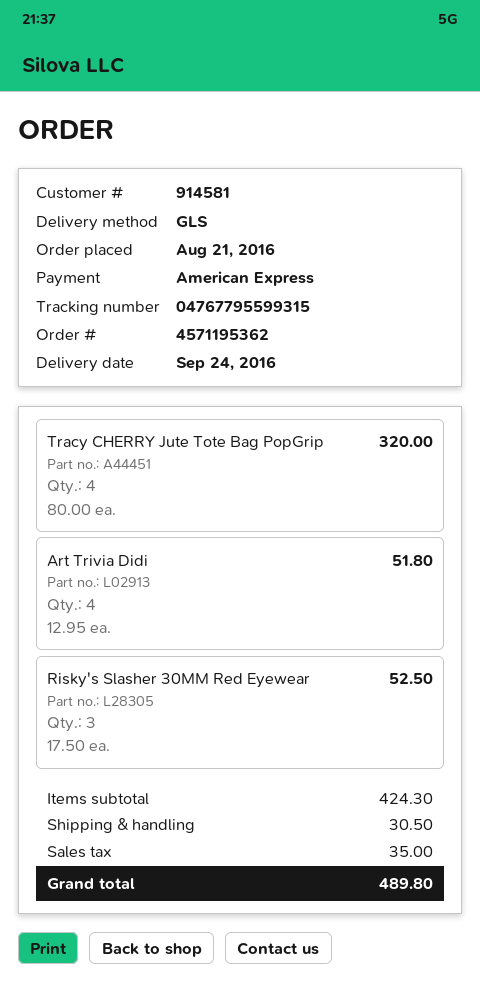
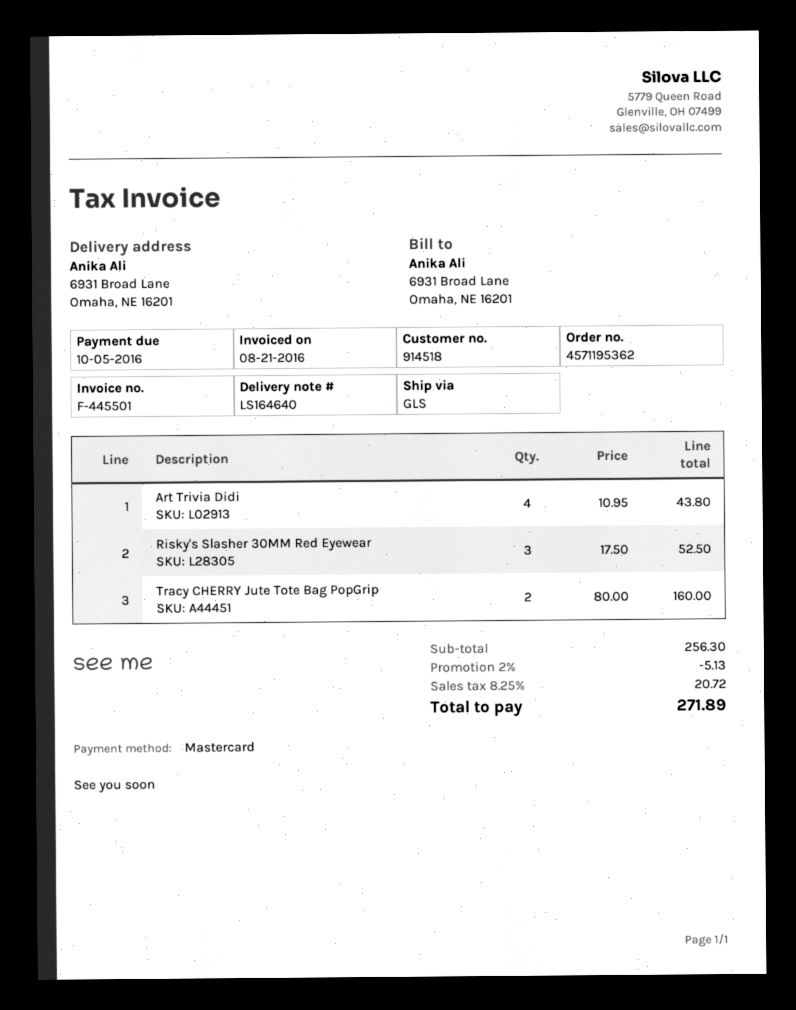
customer number: 914581 -> 914518
payment method: American Express -> Mastercard
Tracy CHERRY Jute Tote Bag PopGrip: 4 x 80.00 = 320.00 -> 2 x 80.00 = 160.00
Art Trivia Didi: 4 x 12.95 = 51.80 -> 4 x 10.95 = 43.80
subtotal: 424.30 -> 256.30
discount: none -> 2% = 5.13
shipping: 30.50 -> none
tax: 35.00 -> 20.72
total: 489.80 -> 271.89

